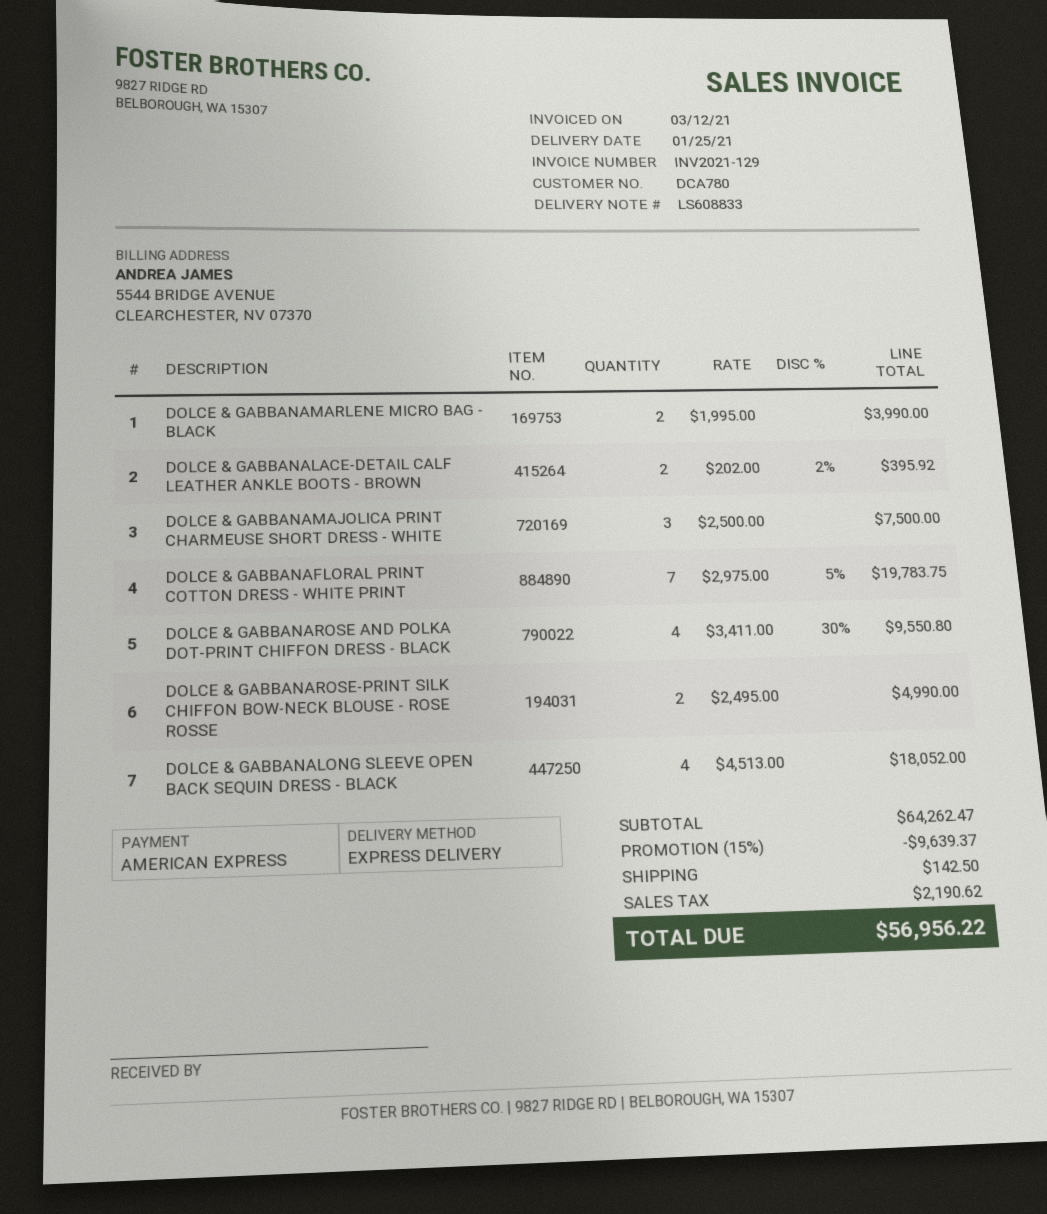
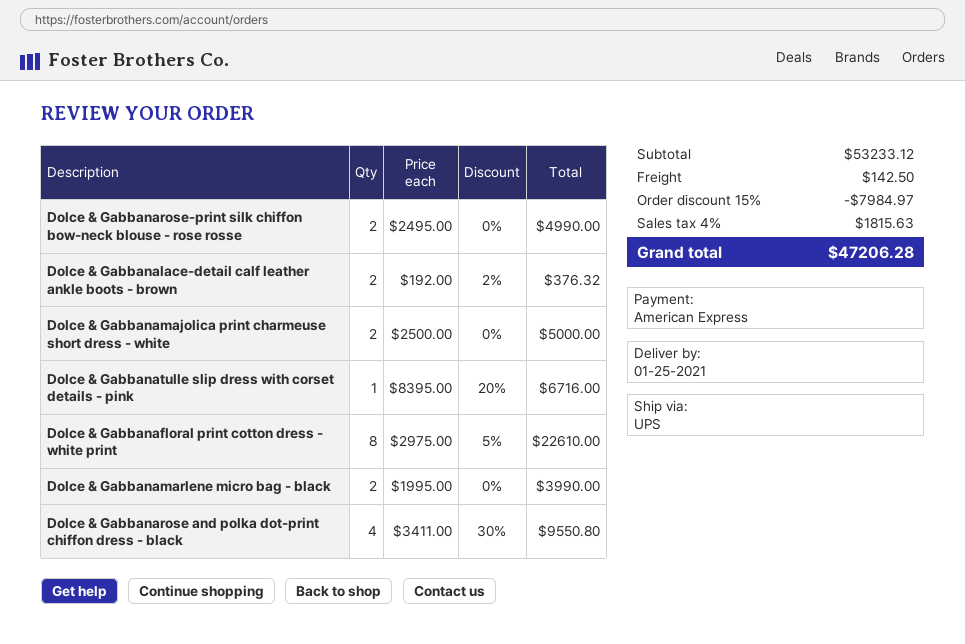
shipping method: express -> UPS
DOLCE & GABBANALACE-DETAIL CALF LEATHER ANKLE BOOTS - BROWN: 2 x 202.00 - 2% = 395.92 -> 2 x 192.00 - 2% = 376.32
DOLCE & GABBANAMAJOLICA PRINT CHARMEUSE SHORT DRESS - WHITE: 3 x 2500.00 = 7500.00 -> 2 x 2500.00 = 5000.00
DOLCE & GABBANAFLORAL PRINT COTTON DRESS - WHITE PRINT: 7 x 2975.00 - 5% = 19783.75 -> 8 x 2975.00 - 5% = 22610.00
DOLCE & GABBANALONG SLEEVE OPEN BACK SEQUIN DRESS - BLACK: 4 x 4513.00 = 18052.00 -> none
Dolce & Gabbanatulle slip dress with corset details - pink: none -> 1 x 8395.00 - 20% = 6716.00
subtotal: 64262.47 -> 53233.12
discount: 15% = 9639.37 -> 15% = 7984.97
tax: 2190.62 -> 1815.63
total: 56956.22 -> 47206.28

